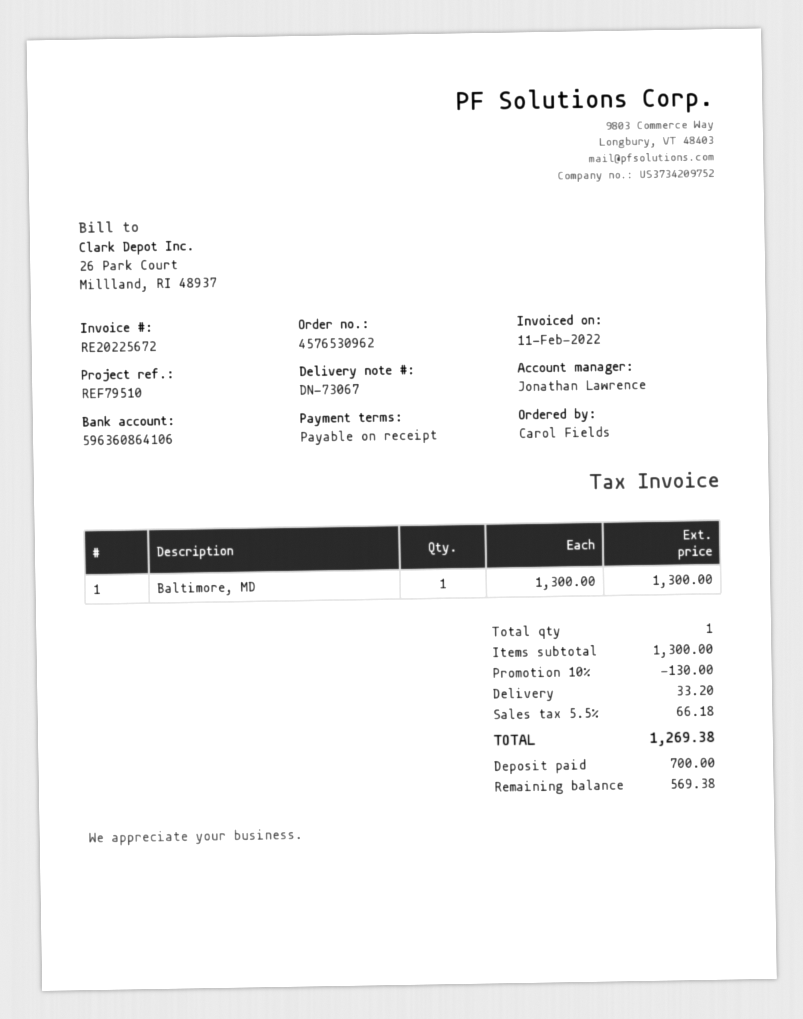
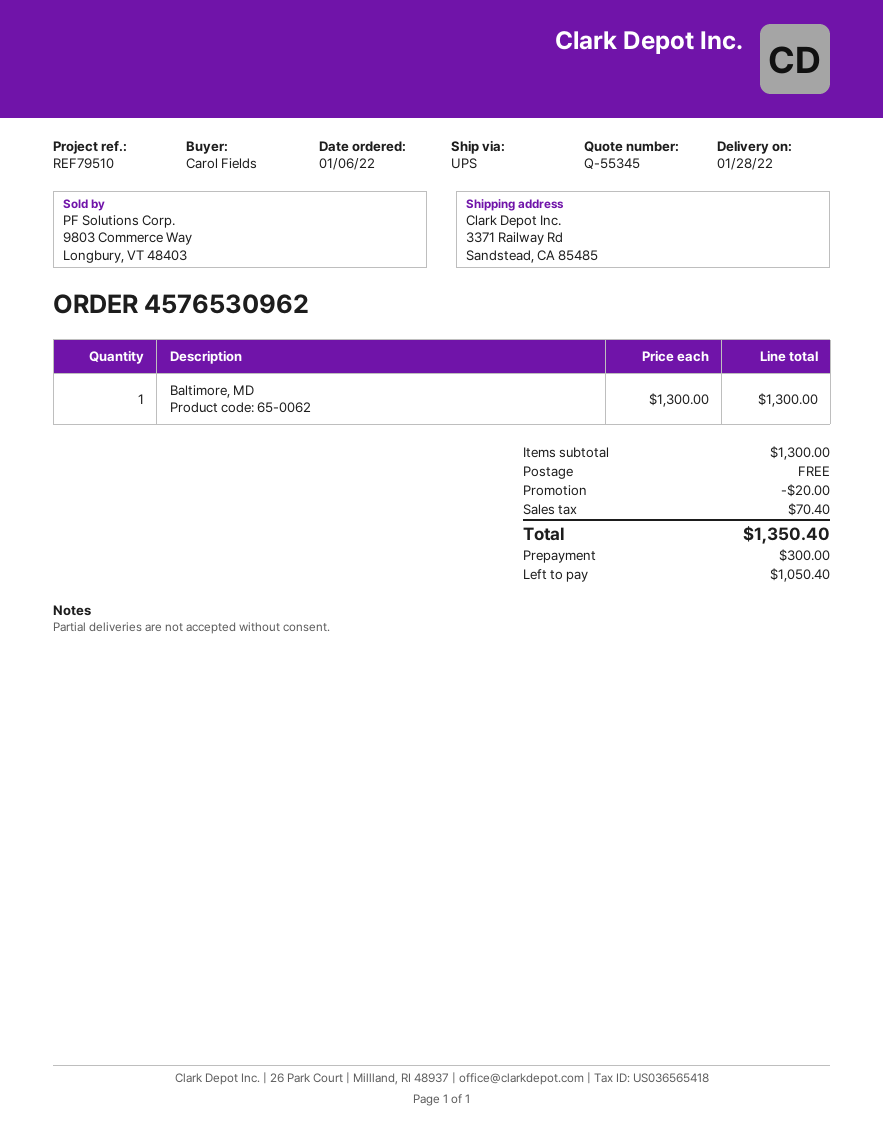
discount: 130.00 -> 20.00
shipping: 33.20 -> 0.00
tax: 66.18 -> 70.40
total: 1269.38 -> 1350.40
deposit: 700.00 -> 300.00
balance: 569.38 -> 1050.40

